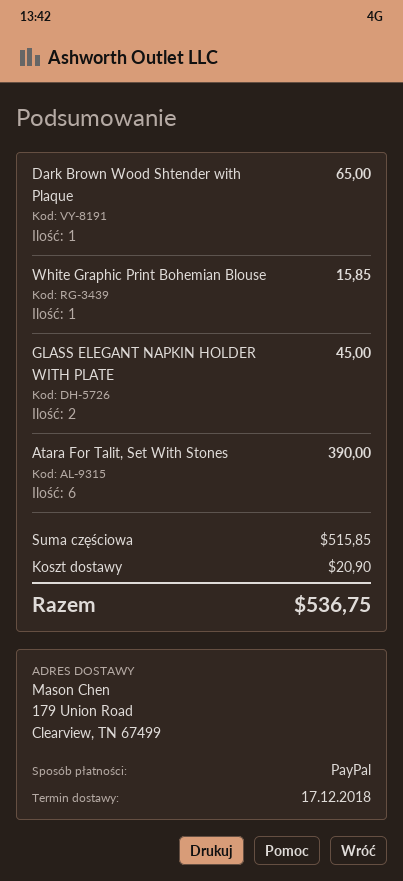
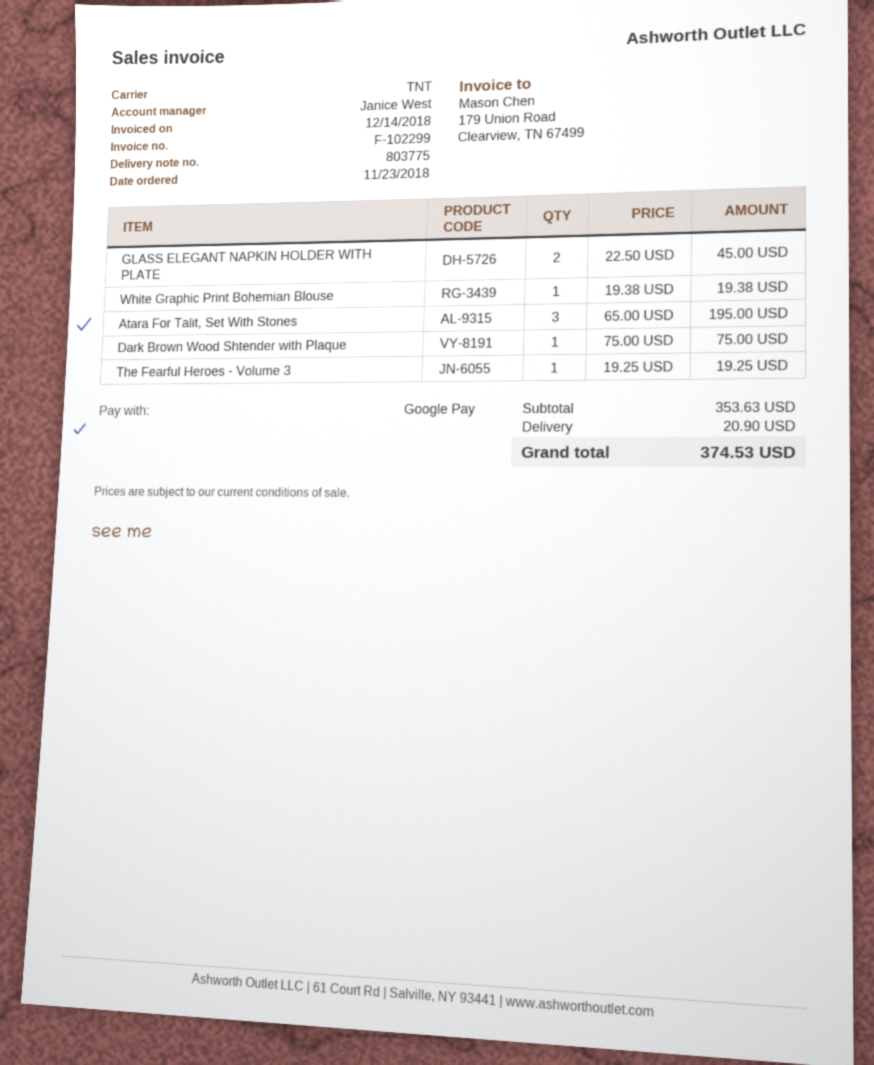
payment method: PayPal -> Google Pay
Dark Brown Wood Shtender with Plaque: 1 for 65.00 -> 1 for 75.00
White Graphic Print Bohemian Blouse: 1 for 15.85 -> 1 for 19.38
Atara For Talit, Set With Stones: 6 for 390.00 -> 3 for 195.00
The Fearful Heroes - Volume 3: none -> 1 for 19.25
subtotal: 515.85 -> 353.63
total: 536.75 -> 374.53

